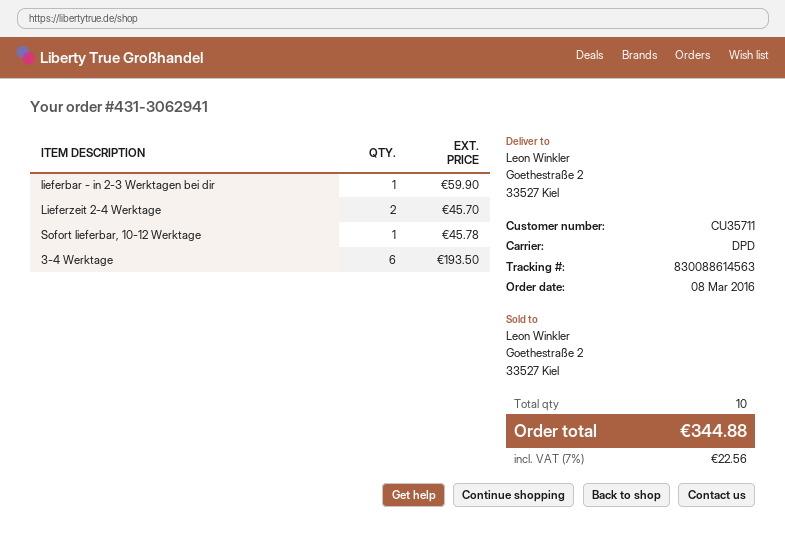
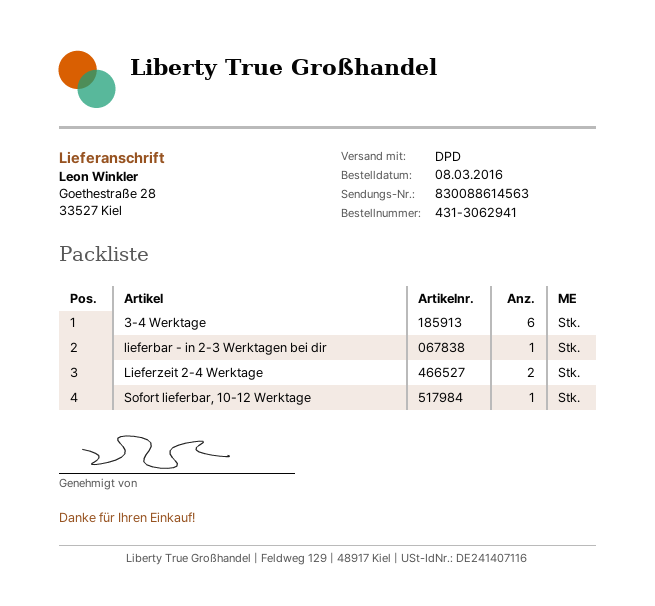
ship to: Goethestraße 2, 33527 Kiel -> Goethestraße 28, 33527 Kiel

